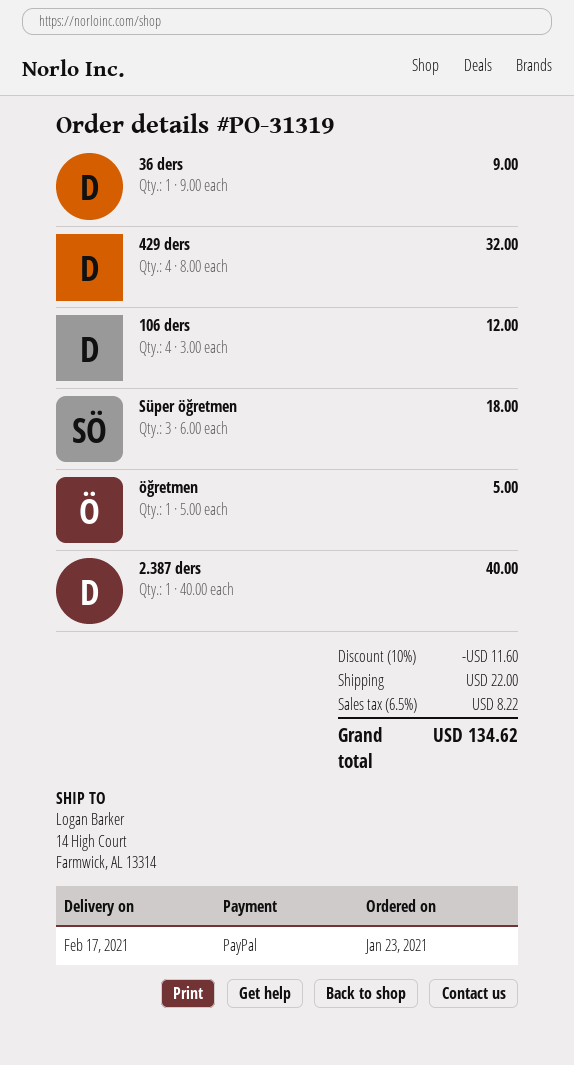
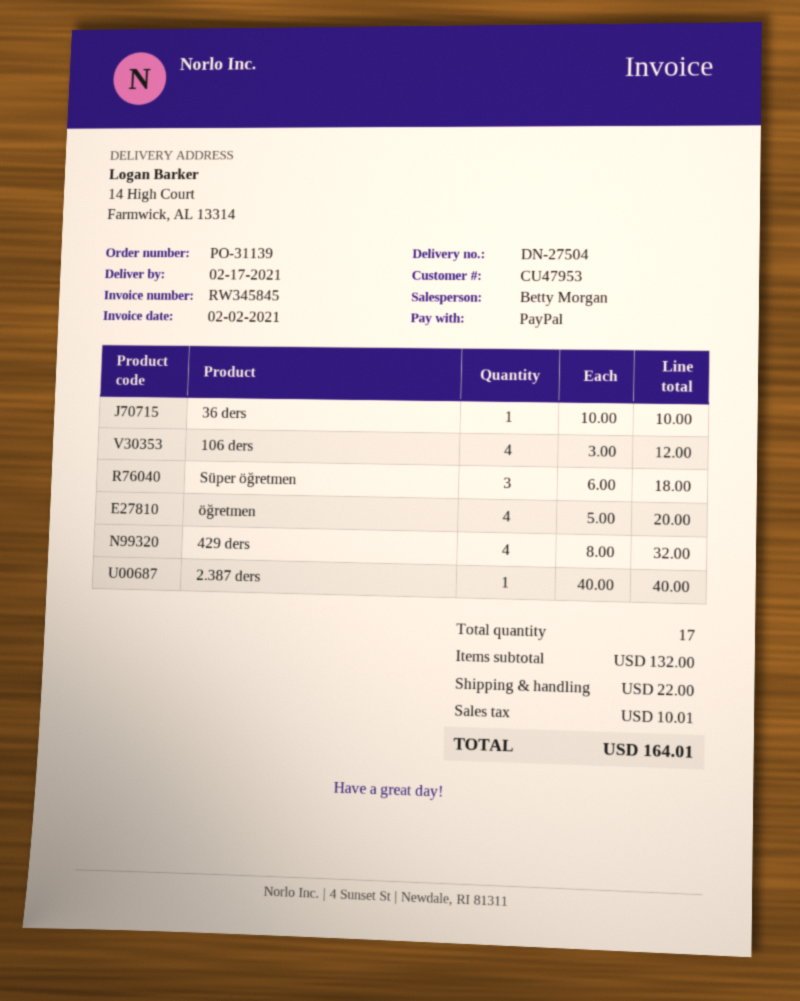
order number: PO-31319 -> PO-31139
36 ders: 1 x 9.00 = 9.00 -> 1 x 10.00 = 10.00
öğretmen: 1 x 5.00 = 5.00 -> 4 x 5.00 = 20.00
discount: 10% = 11.60 -> none
tax: 8.22 -> 10.01
total: 134.62 -> 164.01

